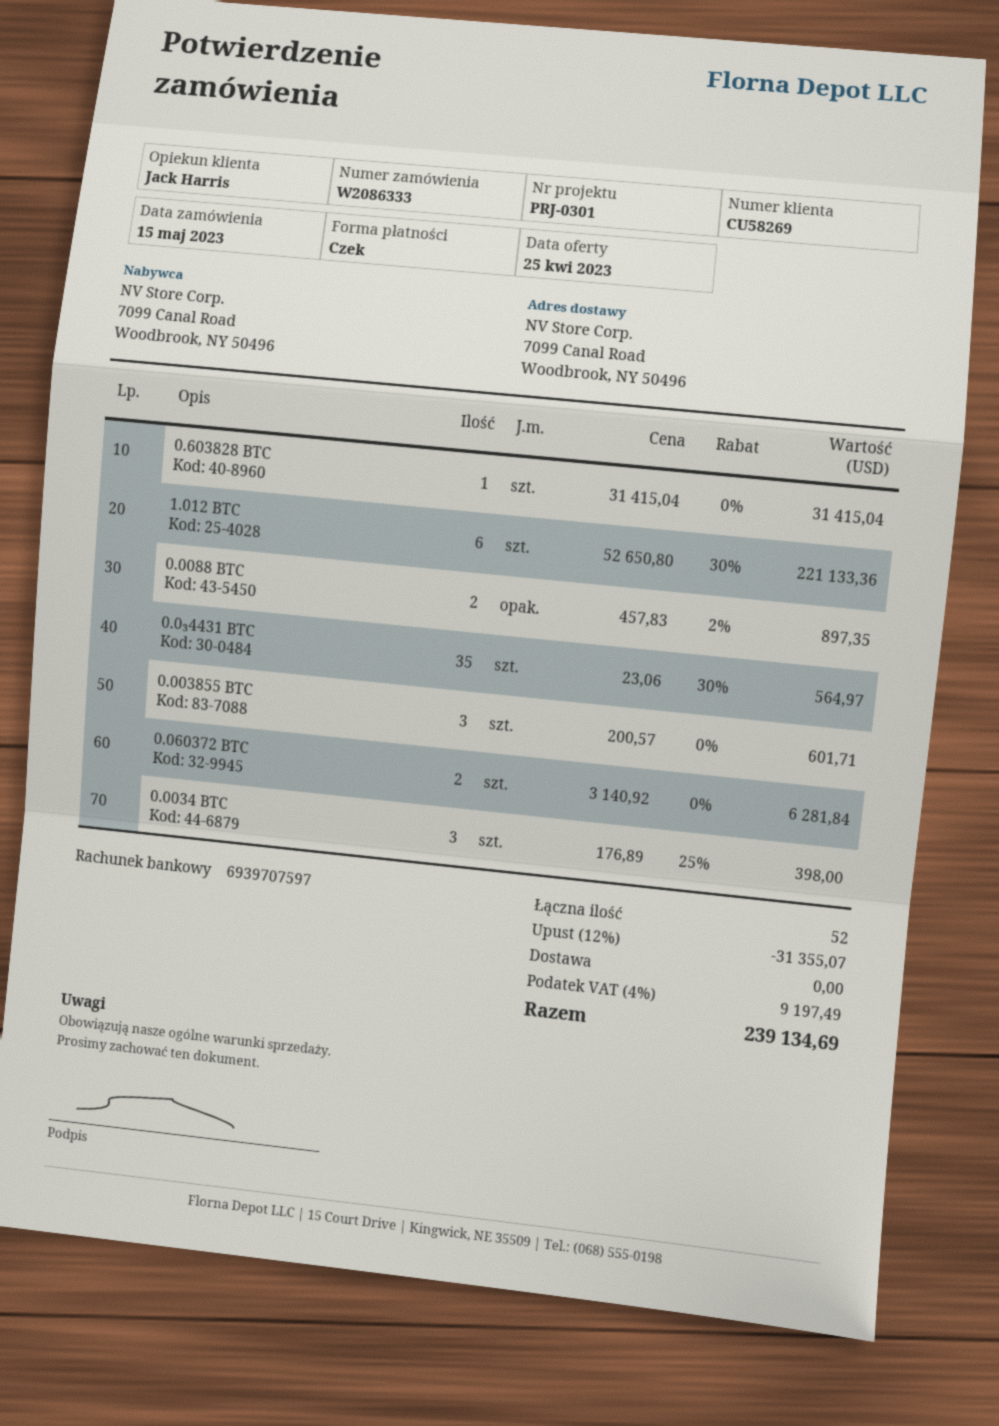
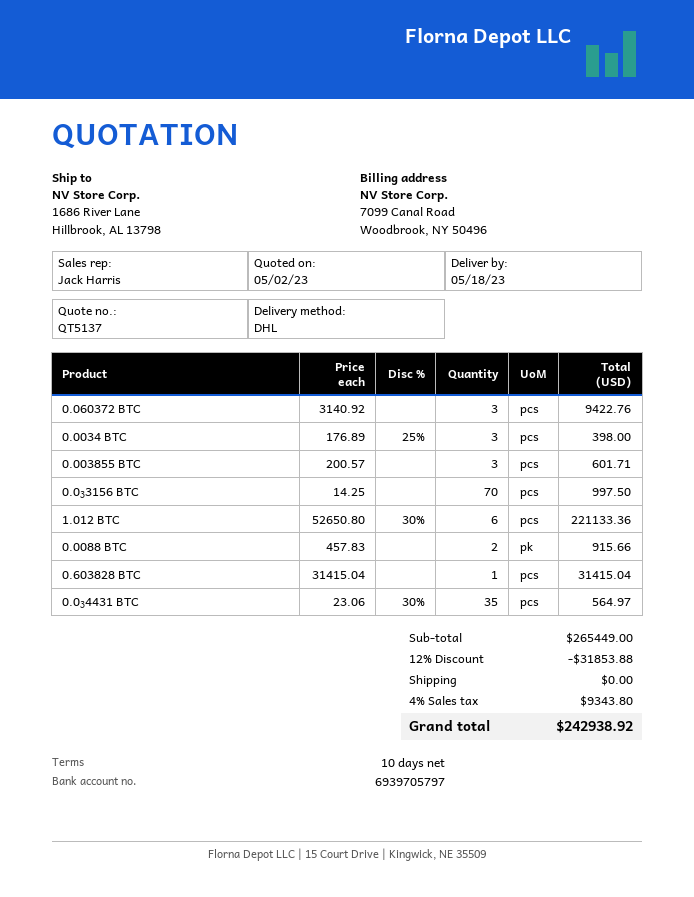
quote date: 2023-04-25 -> 2023-05-02
bank account: 6939707597 -> 6939705797
ship to: 7099 Canal Road, Woodbrook, NY 50496 -> 1686 River Lane, Hillbrook, AL 13798
0.0088 BTC: 2 x 457.83 - 2% = 897.35 -> 2 x 457.83 = 915.66
0.060372 BTC: 2 x 3140.92 = 6281.84 -> 3 x 3140.92 = 9422.76
0.0₃3156 BTC: none -> 70 x 14.25 = 997.50
discount: 12% = 31355.07 -> 12% = 31853.88
tax: 4% = 9197.49 -> 4% = 9343.80
total: 239134.69 -> 242938.92

